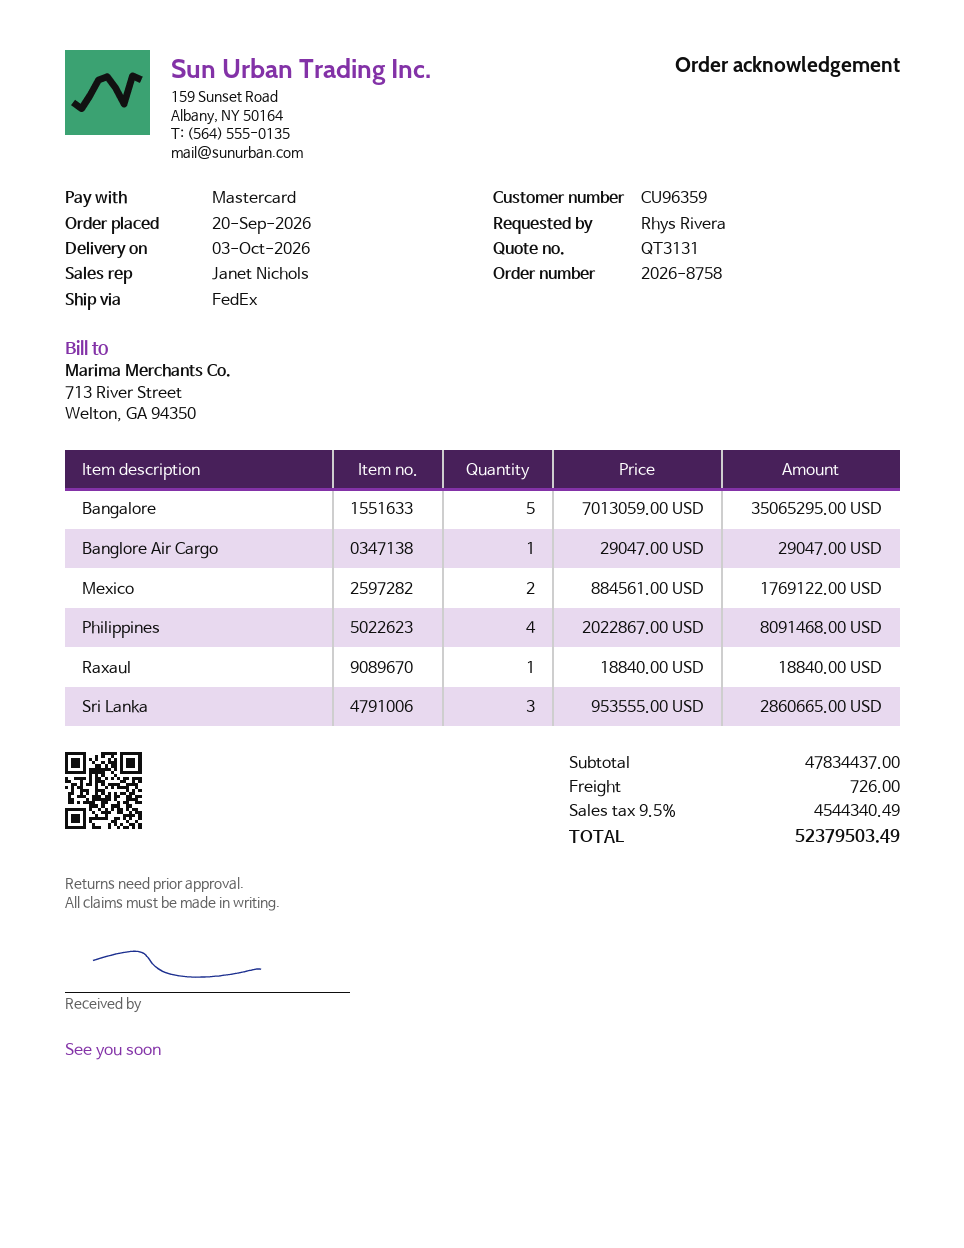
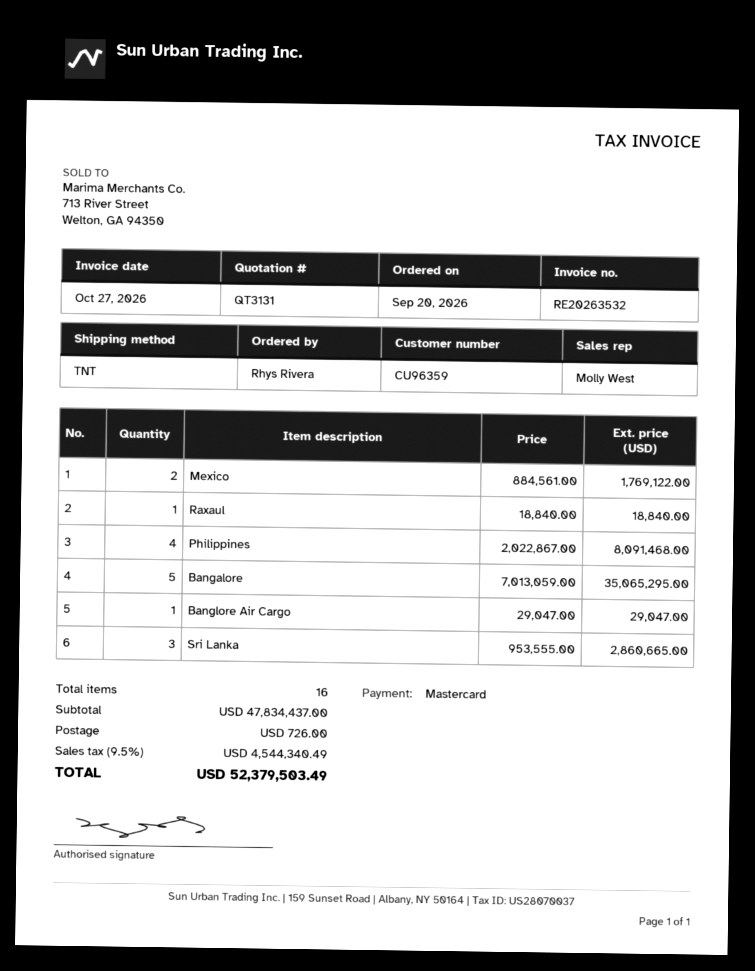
sales rep: Janet Nichols -> Molly West
shipping method: FedEx -> TNT

